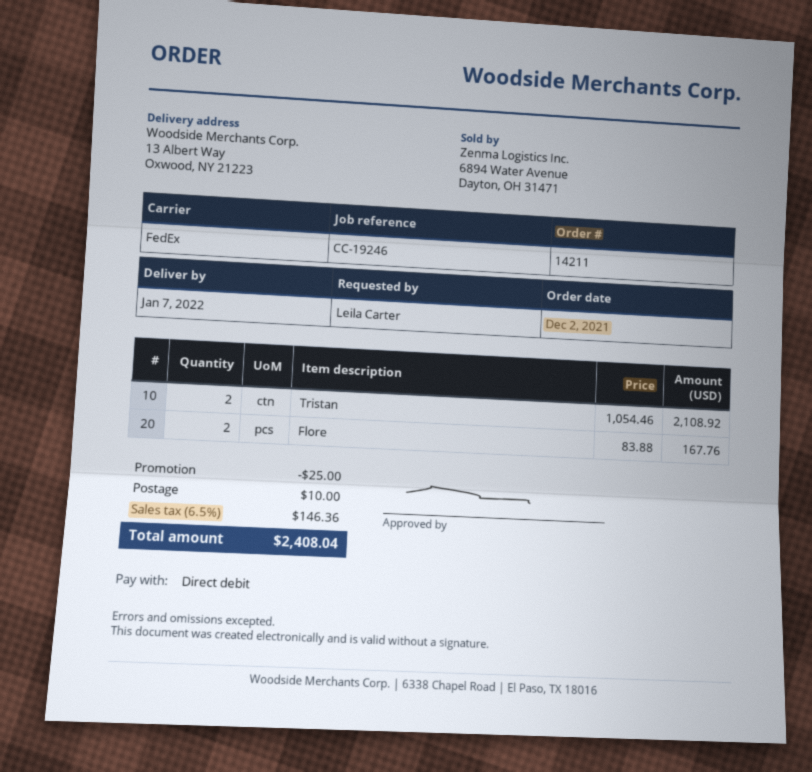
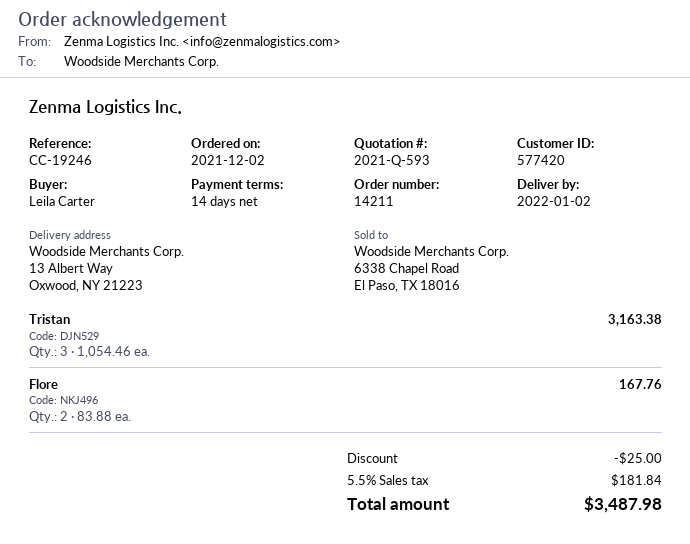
delivery date: 2022-01-07 -> 2022-01-02
Tristan: 2 x 1054.46 = 2108.92 -> 3 x 1054.46 = 3163.38
shipping: 10.00 -> none
tax: 6.5% = 146.36 -> 5.5% = 181.84
total: 2408.04 -> 3487.98

